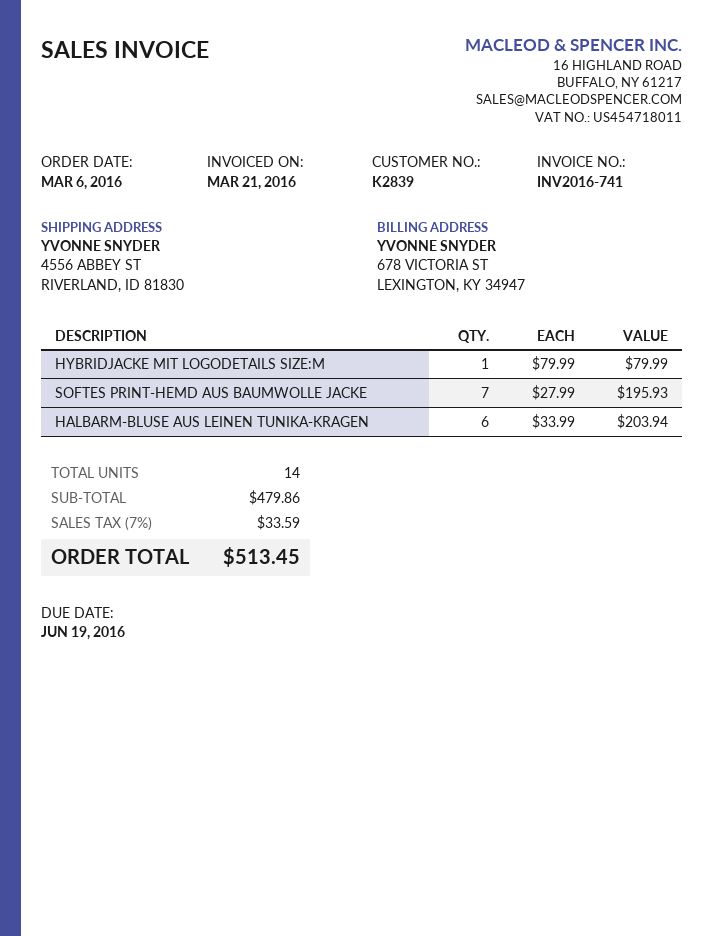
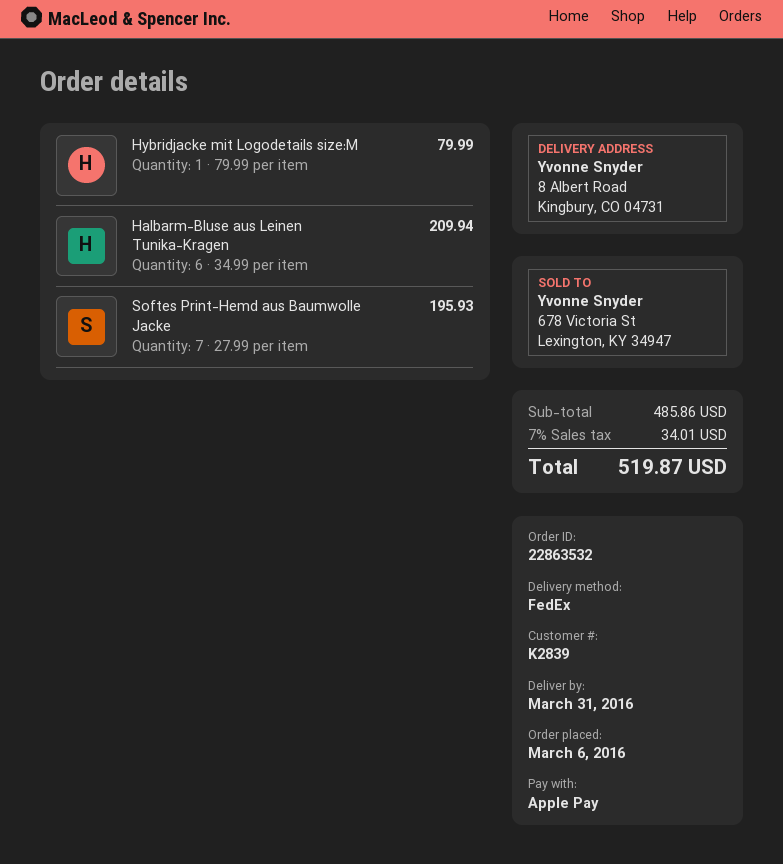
ship to: 4556 ABBEY ST, RIVERLAND, ID 81830 -> 8 Albert Road, Kingbury, CO 04731
HALBARM-BLUSE AUS LEINEN TUNIKA-KRAGEN: 6 x 33.99 = 203.94 -> 6 x 34.99 = 209.94
subtotal: 479.86 -> 485.86
tax: 7% = 33.59 -> 7% = 34.01
total: 513.45 -> 519.87

